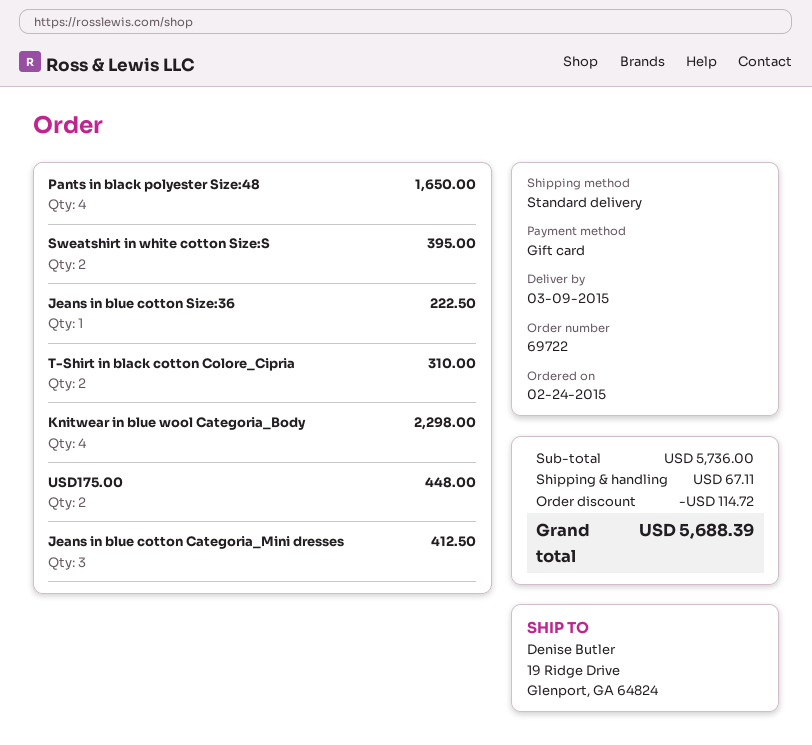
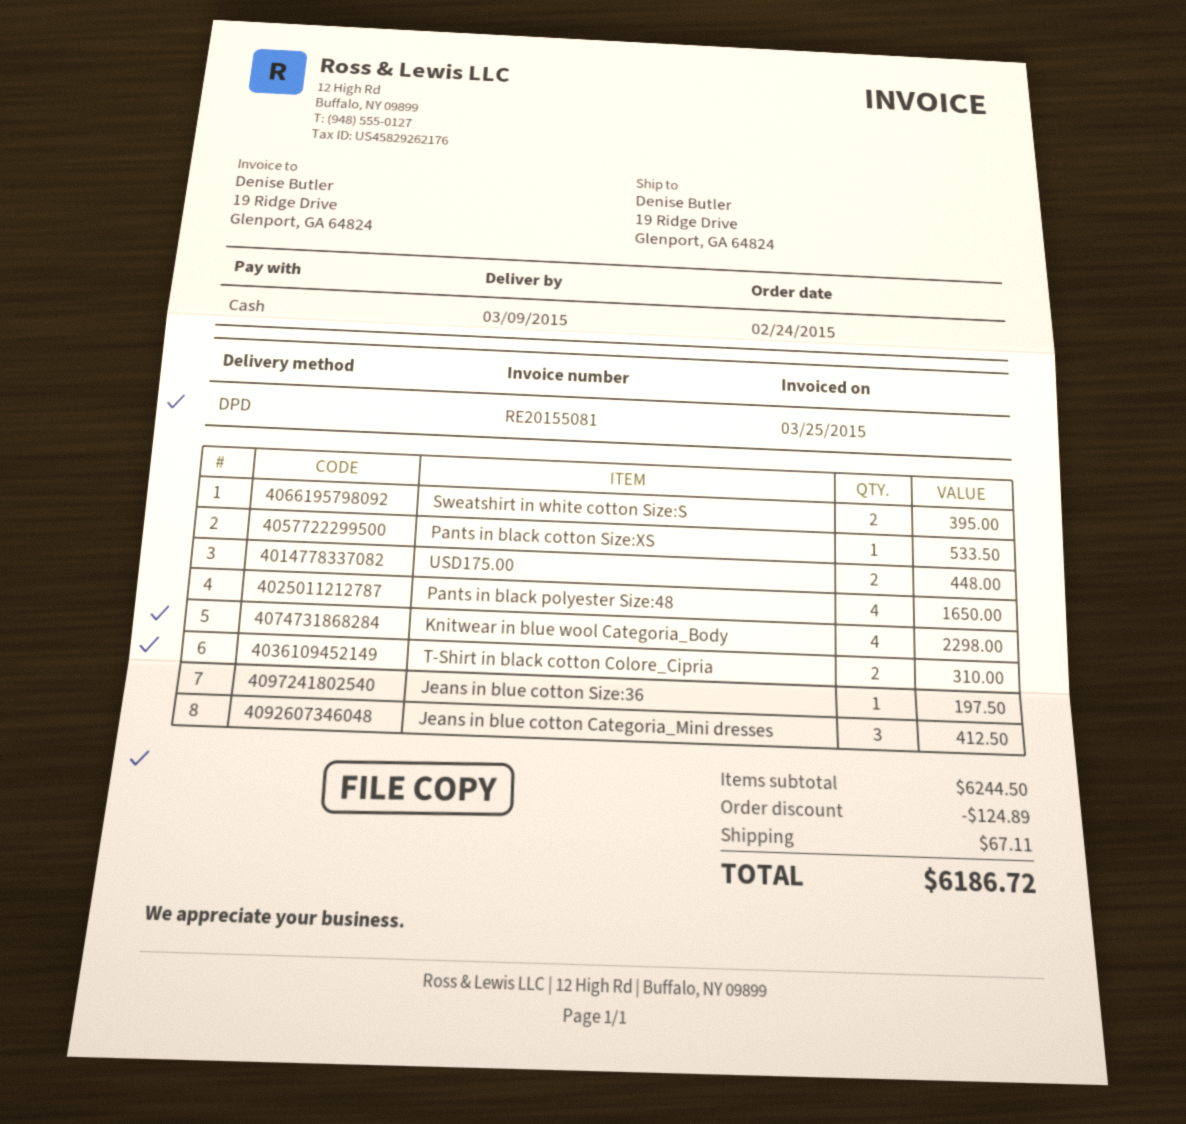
payment method: gift card -> cash
shipping method: standard -> DPD
Jeans in blue cotton Size:36: 1 for 222.50 -> 1 for 197.50
Pants in black cotton Size:XS: none -> 1 for 533.50
subtotal: 5736.00 -> 6244.50
discount: 114.72 -> 124.89
total: 5688.39 -> 6186.72

